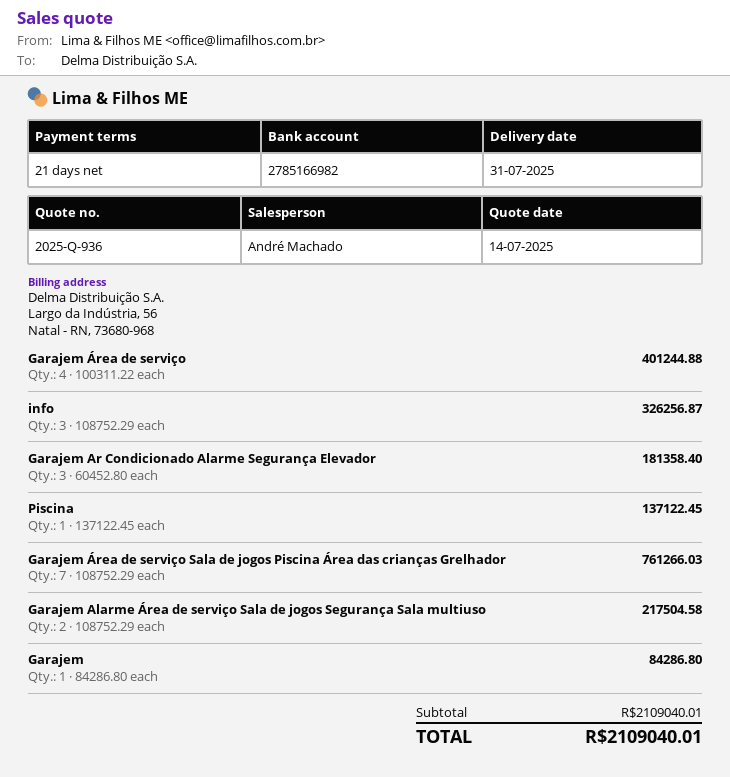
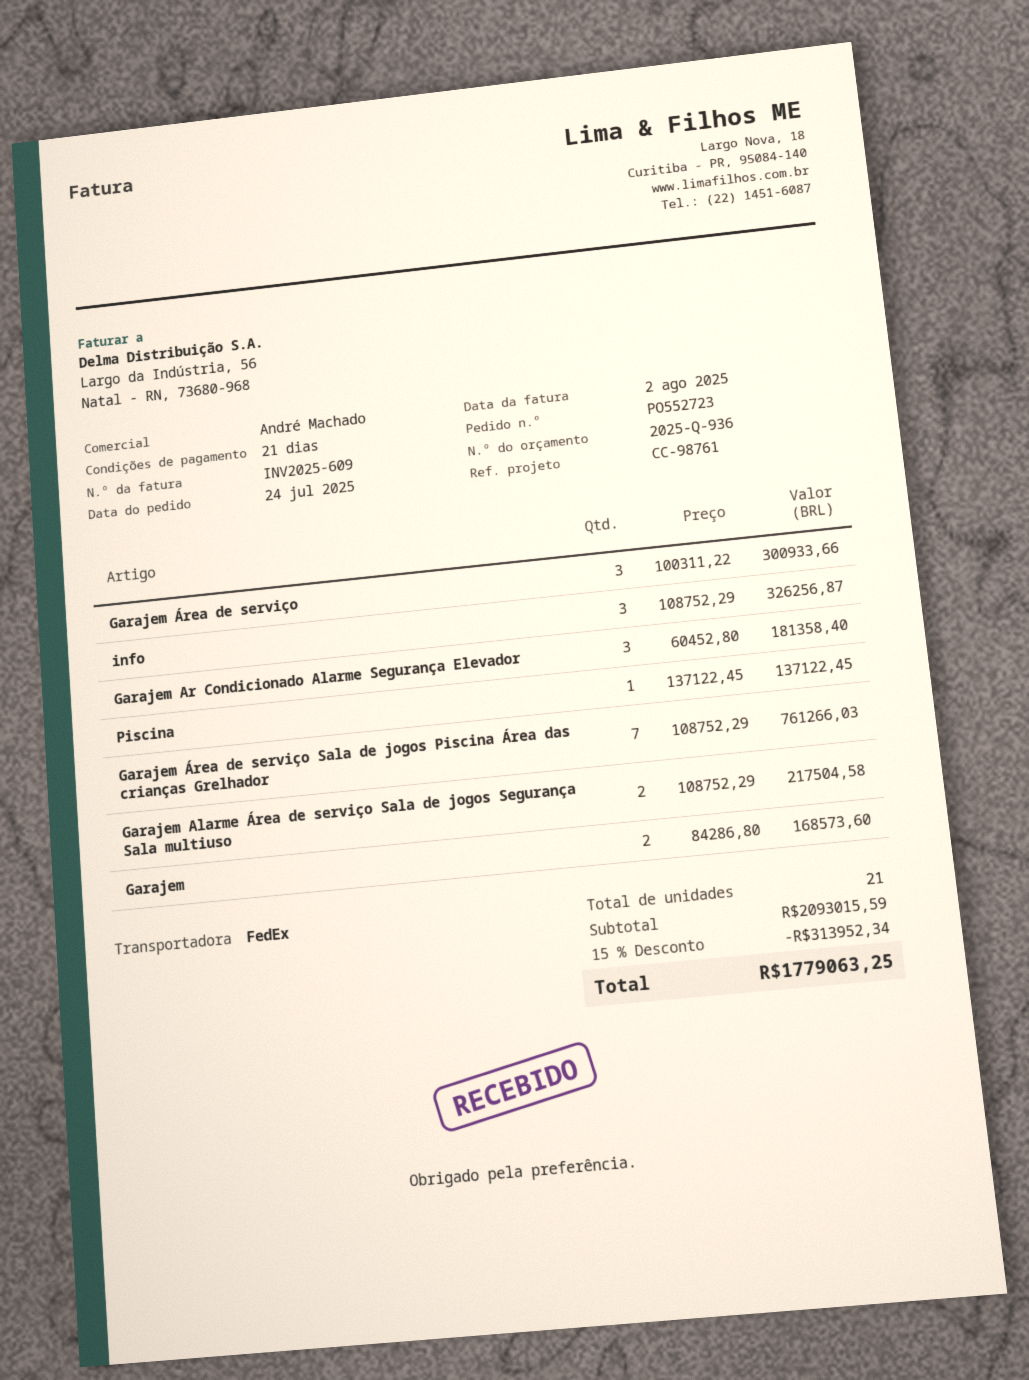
Garajem Área de serviço: 4 x 100311.22 = 401244.88 -> 3 x 100311.22 = 300933.66
Garajem: 1 x 84286.80 = 84286.80 -> 2 x 84286.80 = 168573.60
subtotal: 2109040.01 -> 2093015.59
discount: none -> 15% = 313952.34
total: 2109040.01 -> 1779063.25

